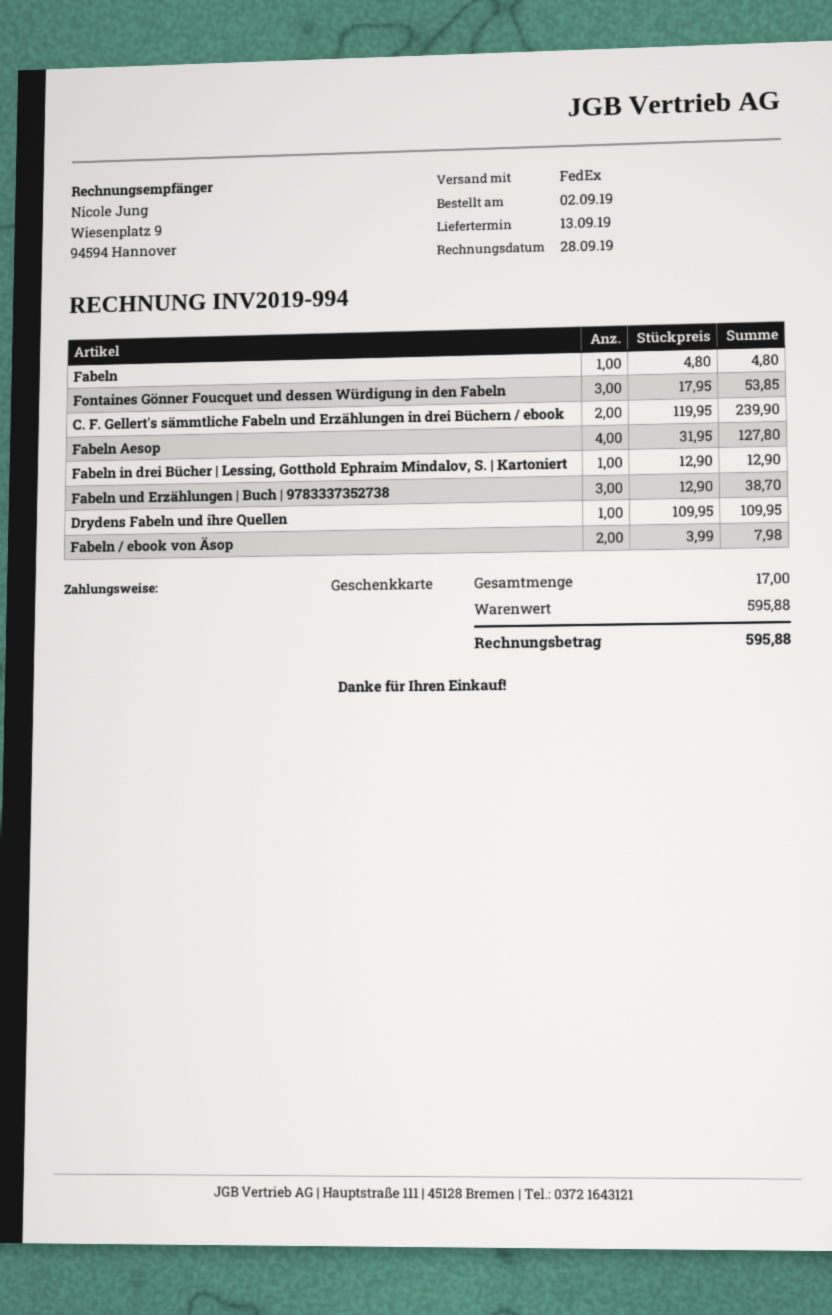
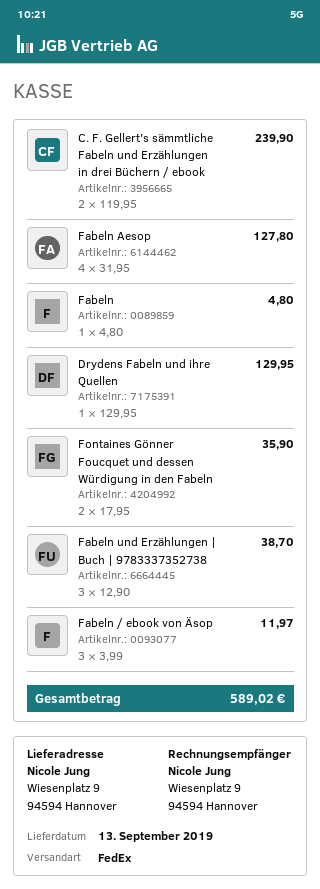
Fontaines Gönner Foucquet und dessen Würdigung in den Fabeln: 3 x 17.95 = 53.85 -> 2 x 17.95 = 35.90
Fabeln in drei Bücher | Lessing, Gotthold Ephraim Mindalov, S. | Kartoniert: 1 x 12.90 = 12.90 -> none
Drydens Fabeln und ihre Quellen: 1 x 109.95 = 109.95 -> 1 x 129.95 = 129.95
Fabeln / ebook von Äsop: 2 x 3.99 = 7.98 -> 3 x 3.99 = 11.97
total: 595.88 -> 589.02

